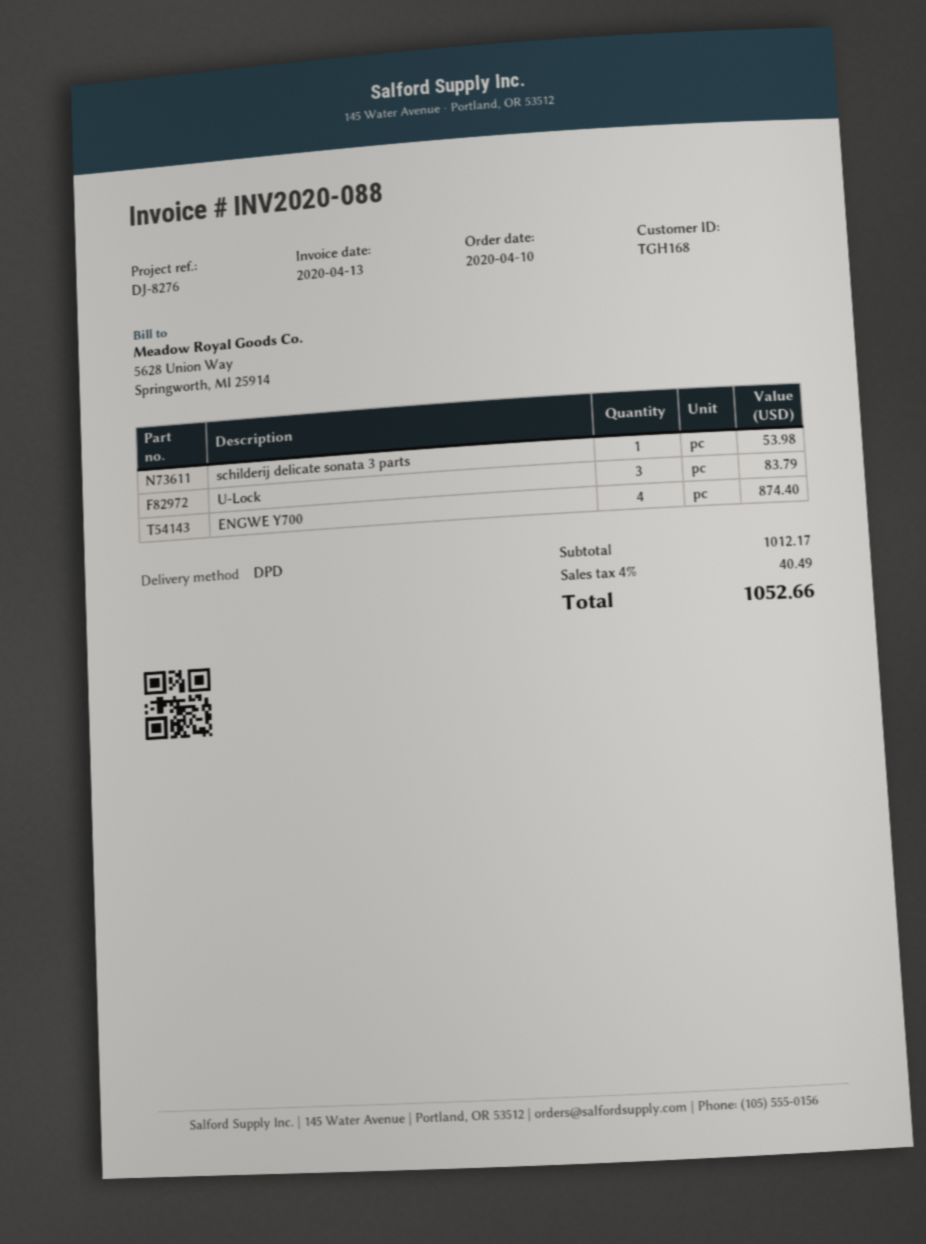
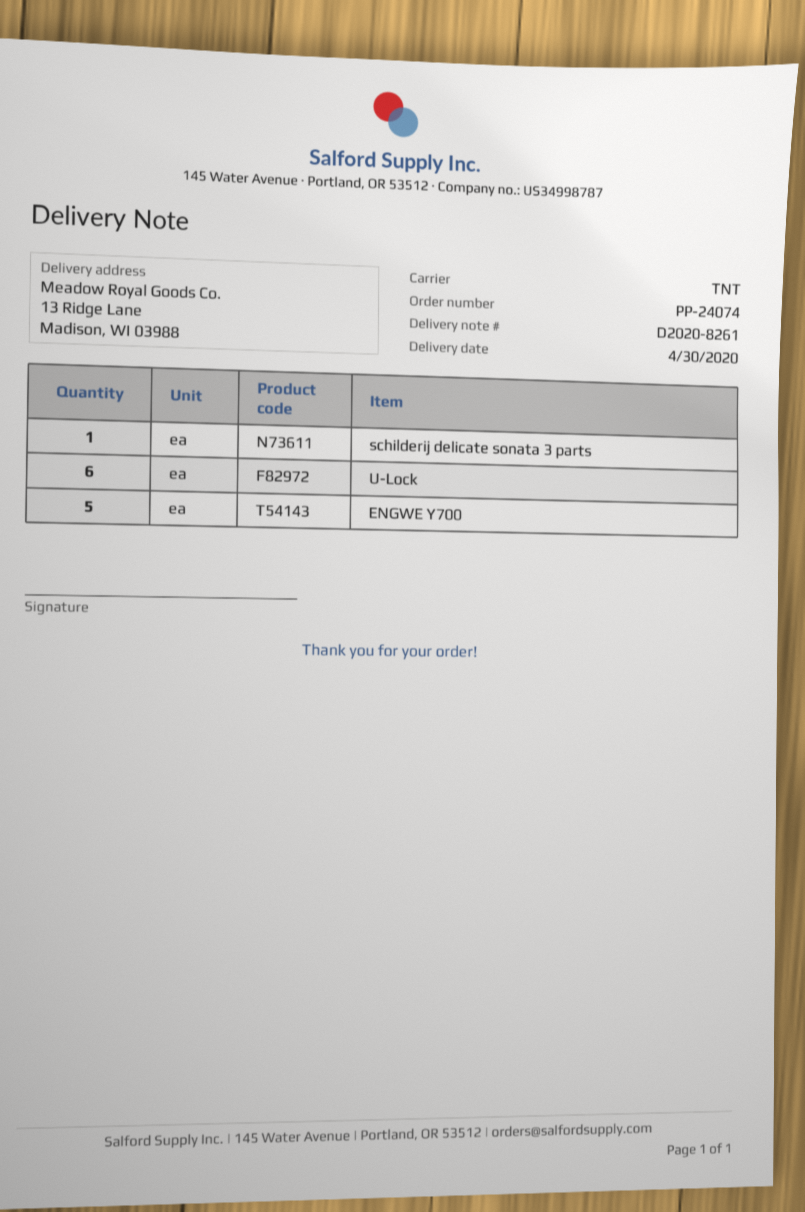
shipping method: DPD -> TNT
U-Lock: 3 -> 6
ENGWE Y700: 4 -> 5

